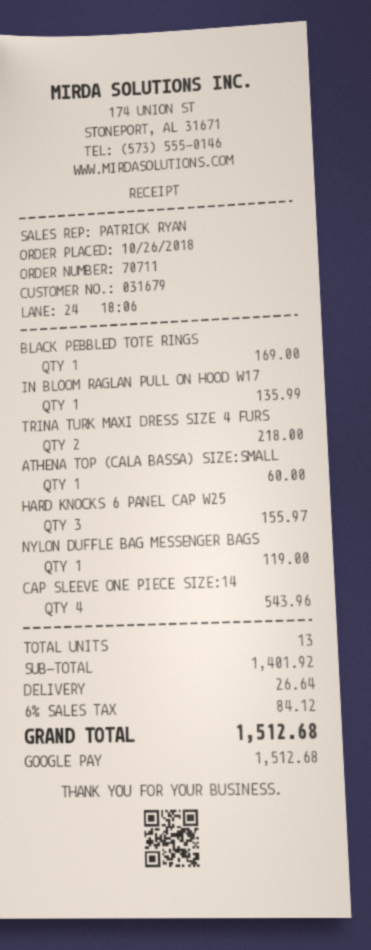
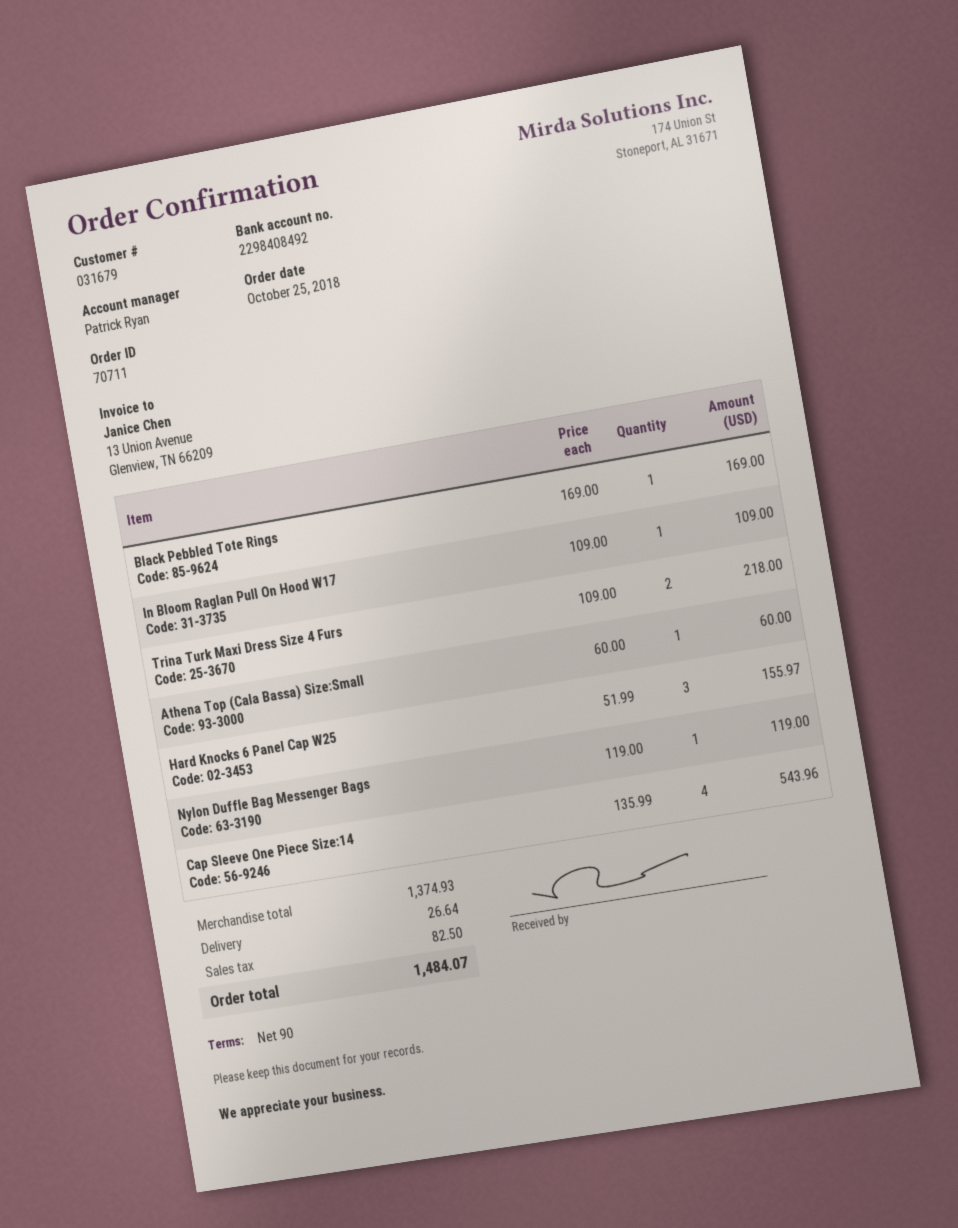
order date: 2018-10-26 -> 2018-10-25
IN BLOOM RAGLAN PULL ON HOOD W17: 1 for 135.99 -> 1 for 109.00
subtotal: 1401.92 -> 1374.93
tax: 84.12 -> 82.50
total: 1512.68 -> 1484.07

